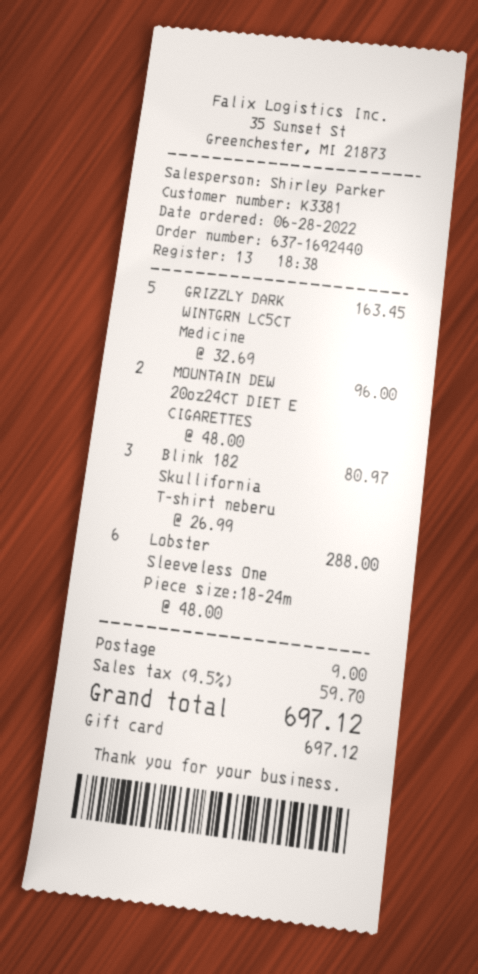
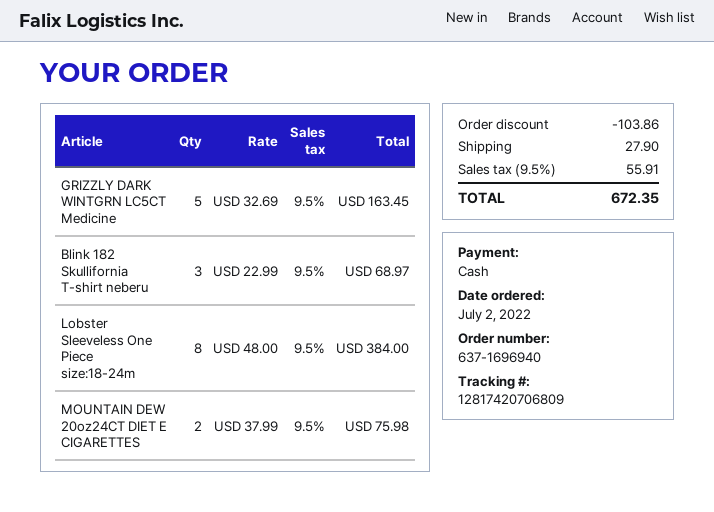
order number: 637-1692440 -> 637-1696940
order date: 2022-06-28 -> 2022-07-02
payment method: gift card -> cash
MOUNTAIN DEW 20oz24CT DIET E CIGARETTES: 2 x 48.00 = 96.00 -> 2 x 37.99 = 75.98
Blink 182 Skullifornia T-shirt neberu: 3 x 26.99 = 80.97 -> 3 x 22.99 = 68.97
Lobster Sleeveless One Piece size:18-24m: 6 x 48.00 = 288.00 -> 8 x 48.00 = 384.00
discount: none -> 103.86
shipping: 9.00 -> 27.90
tax: 9.5% = 59.70 -> 9.5% = 55.91
total: 697.12 -> 672.35

